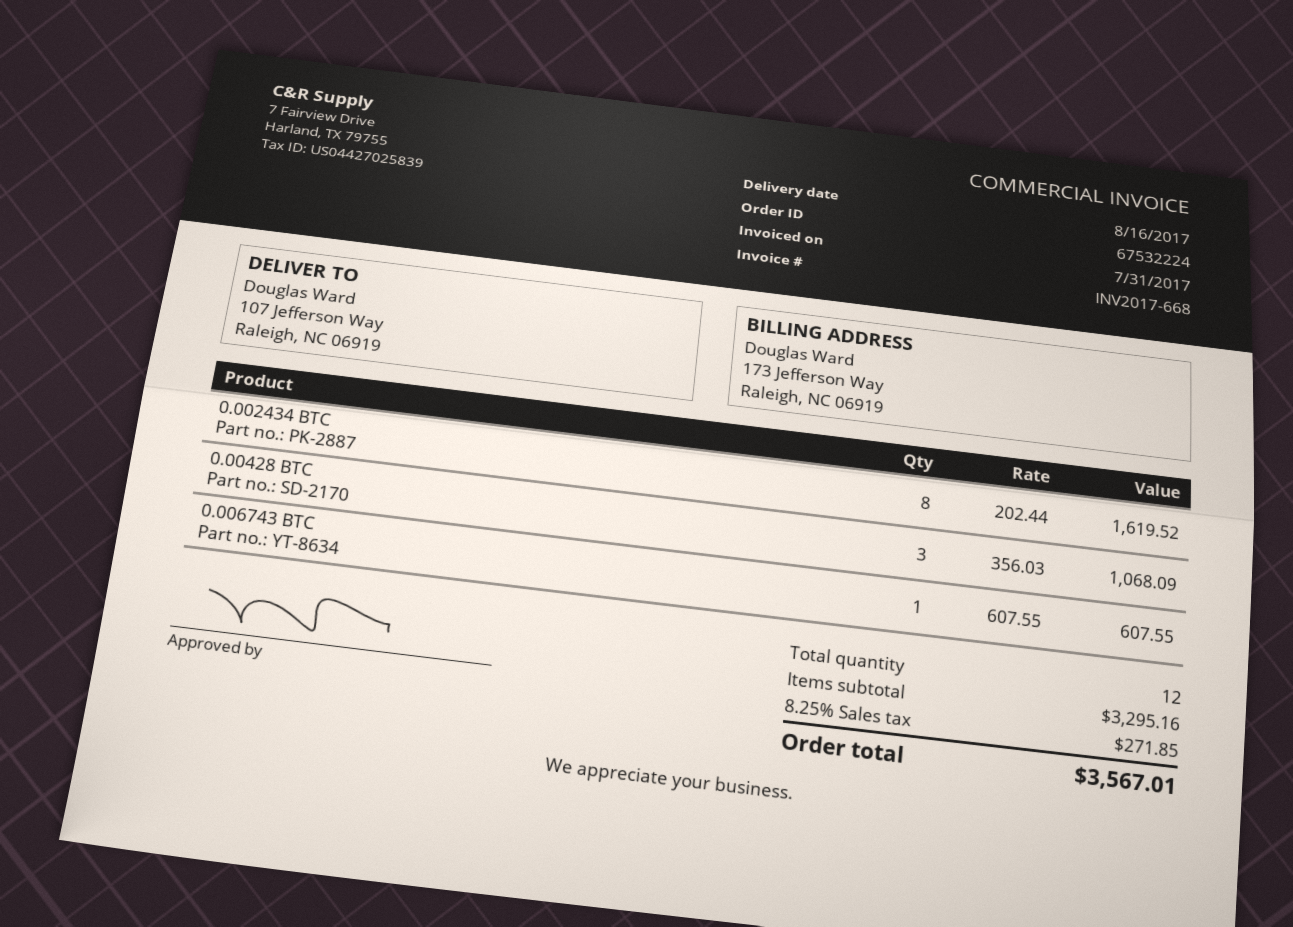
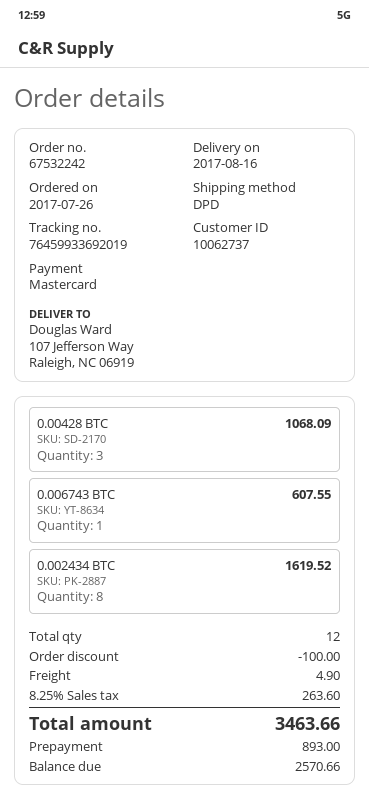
order number: 67532224 -> 67532242
discount: none -> 100.00
shipping: none -> 4.90
tax: 8.25% = 271.85 -> 8.25% = 263.60
total: 3567.01 -> 3463.66

